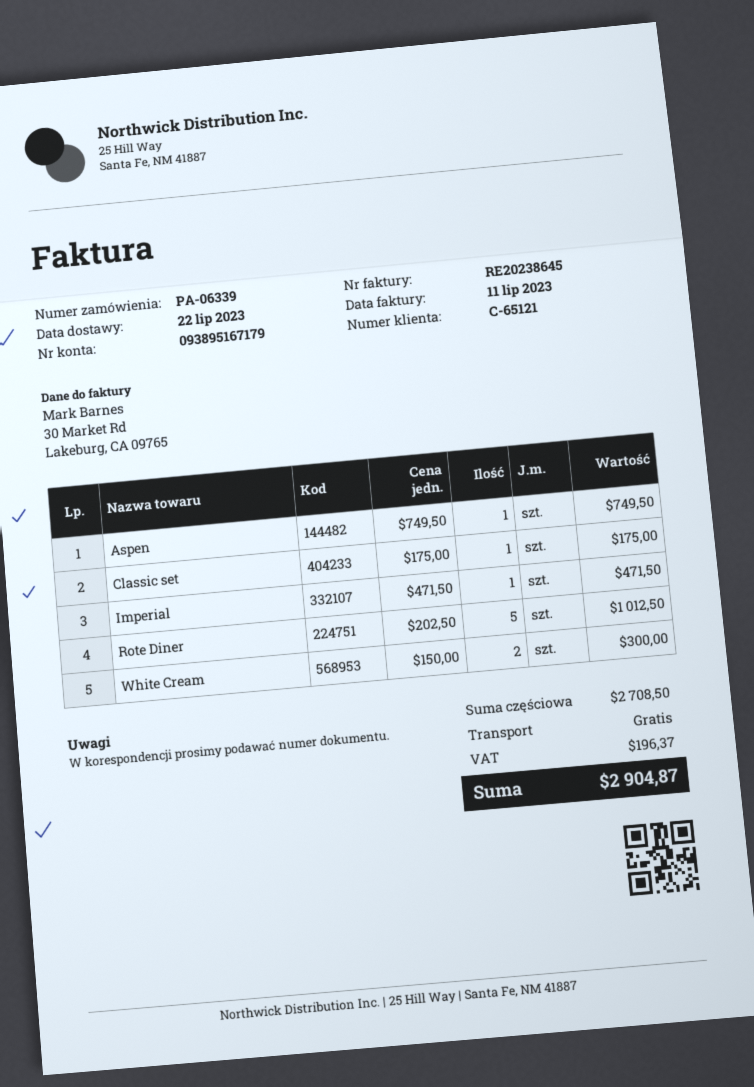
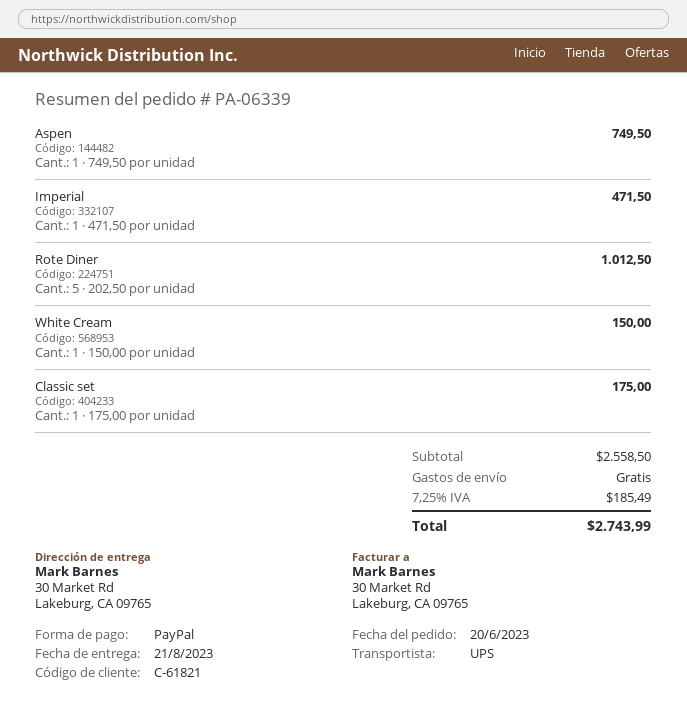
delivery date: 2023-07-22 -> 2023-08-21
customer number: C-65121 -> C-61821
White Cream: 2 x 150.00 = 300.00 -> 1 x 150.00 = 150.00
subtotal: 2708.50 -> 2558.50
tax: 196.37 -> 185.49
total: 2904.87 -> 2743.99

